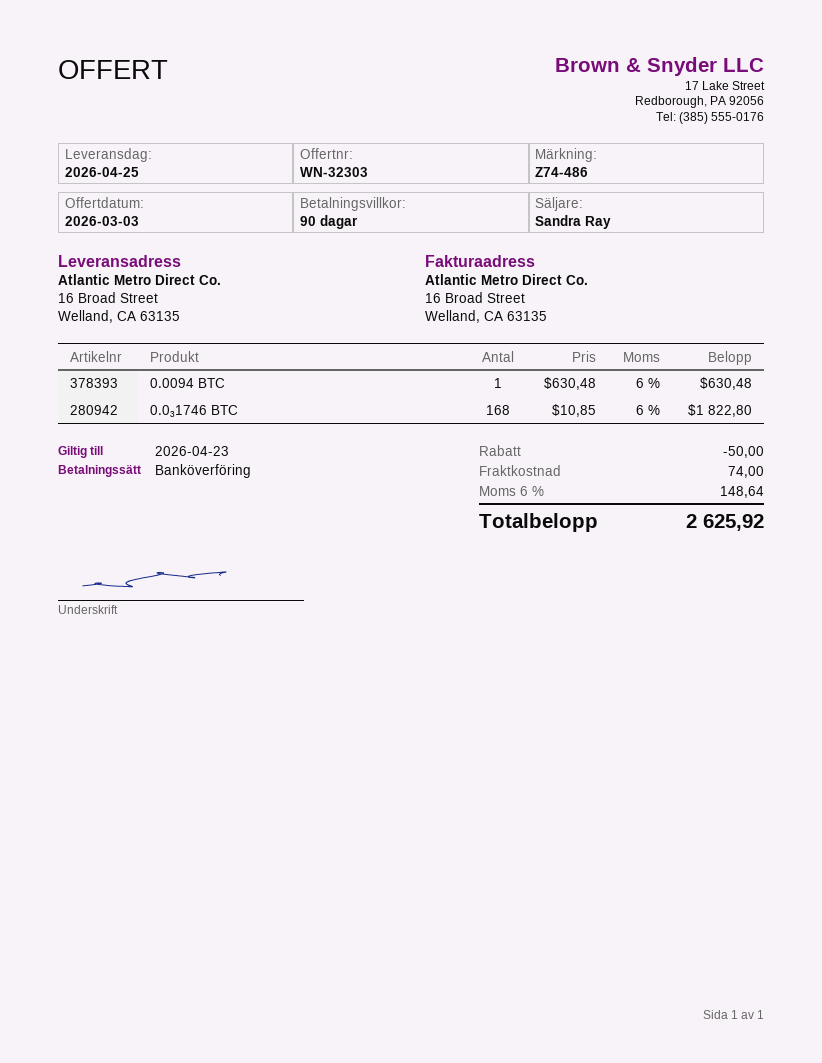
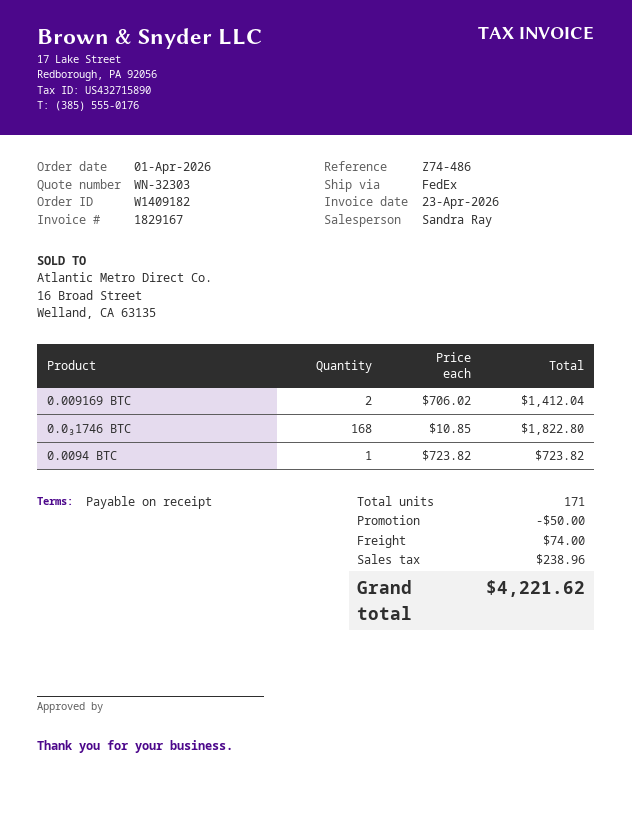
payment terms: 90 days -> on receipt
0.0094 BTC: 1 x 630.48 = 630.48 -> 1 x 723.82 = 723.82
0.009169 BTC: none -> 2 x 706.02 = 1412.04
tax: 148.64 -> 238.96
total: 2625.92 -> 4221.62

